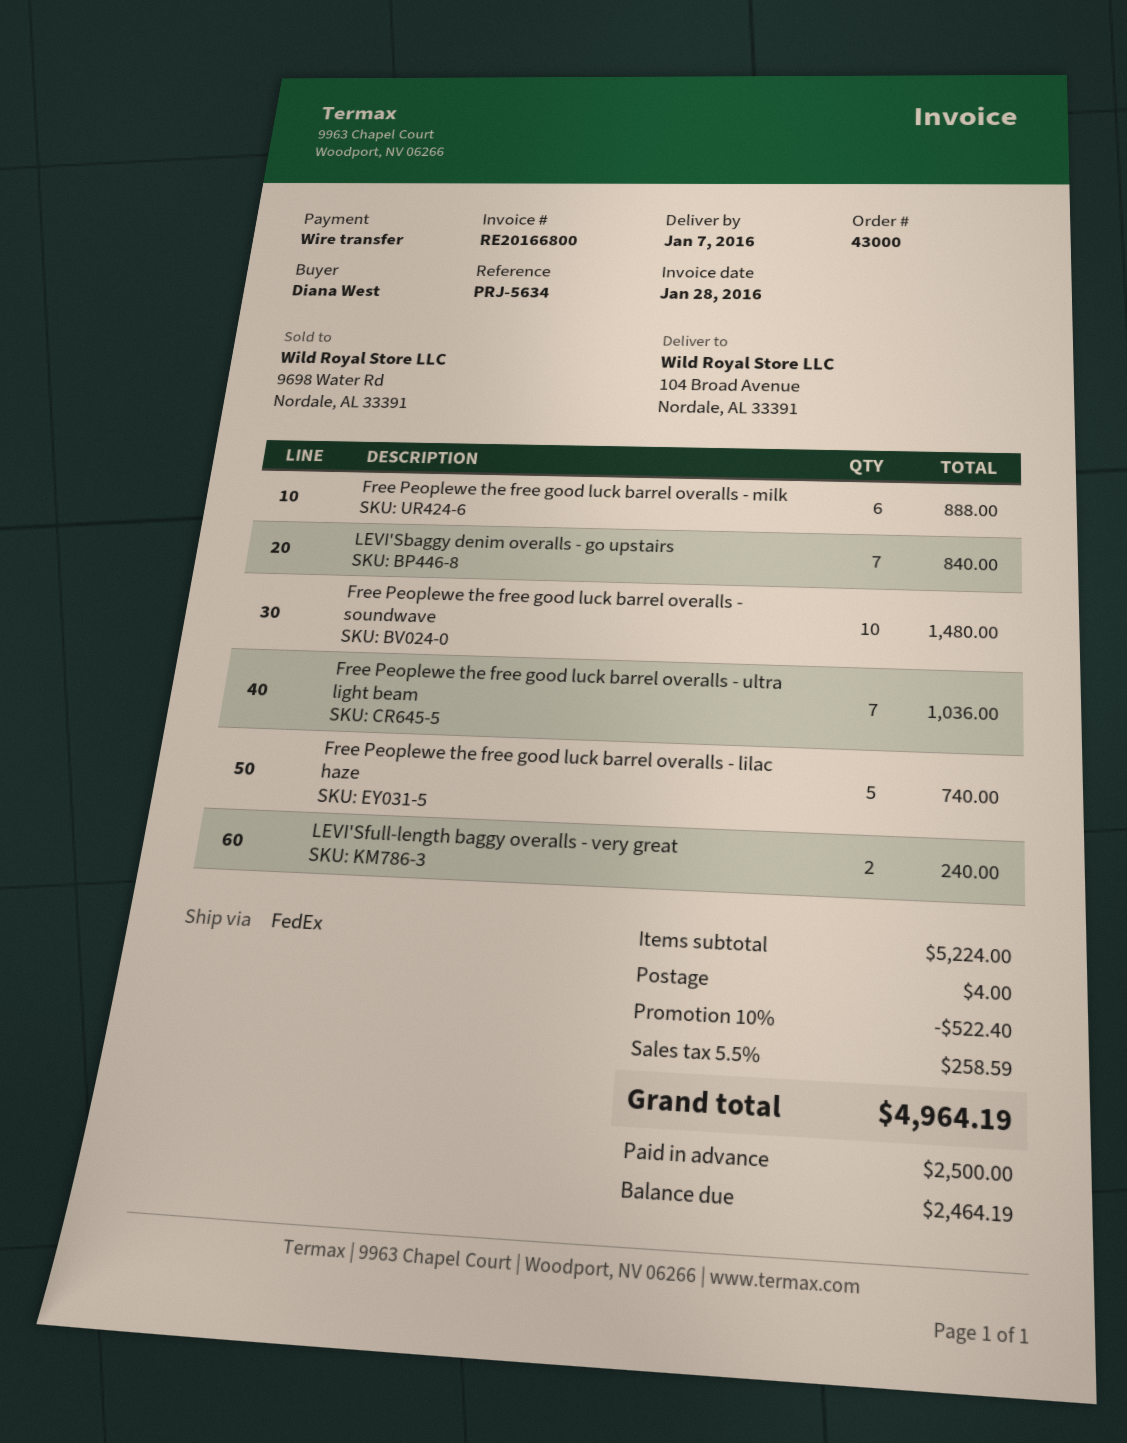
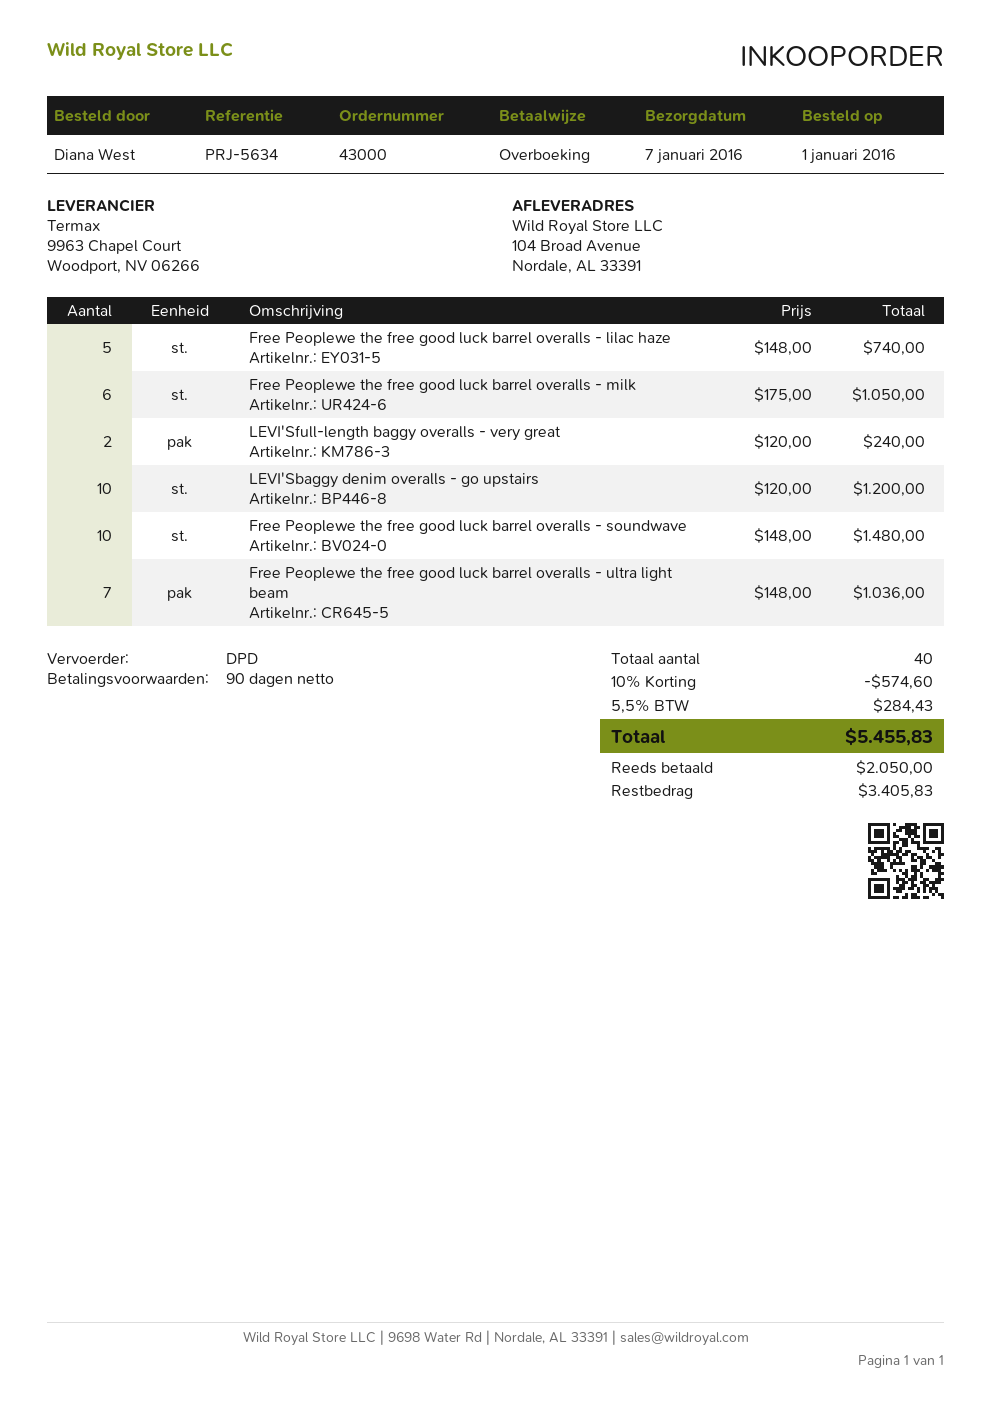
shipping method: FedEx -> DPD
Free Peoplewe the free good luck barrel overalls - milk: 6 for 888.00 -> 6 for 1050.00
LEVI'Sbaggy denim overalls - go upstairs: 7 for 840.00 -> 10 for 1200.00
discount: 10% = 522.40 -> 10% = 574.60
shipping: 4.00 -> none
tax: 5.5% = 258.59 -> 5.5% = 284.43
total: 4964.19 -> 5455.83
deposit: 2500.00 -> 2050.00
balance: 2464.19 -> 3405.83

